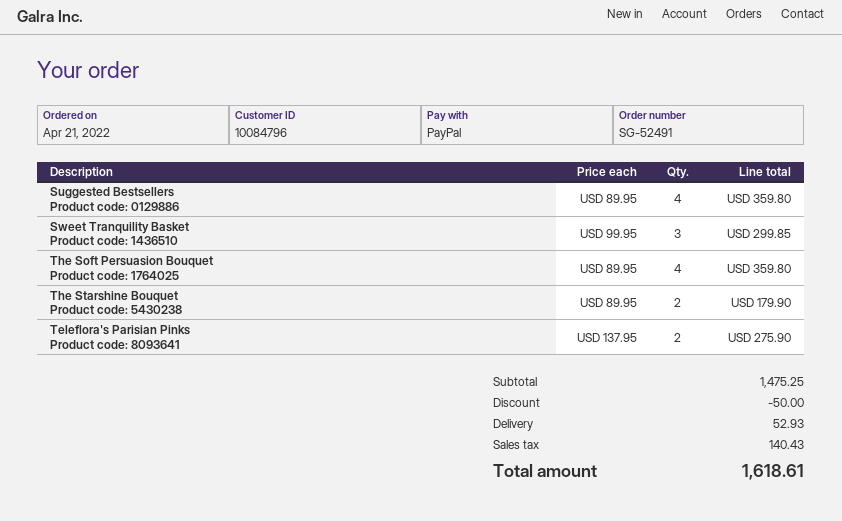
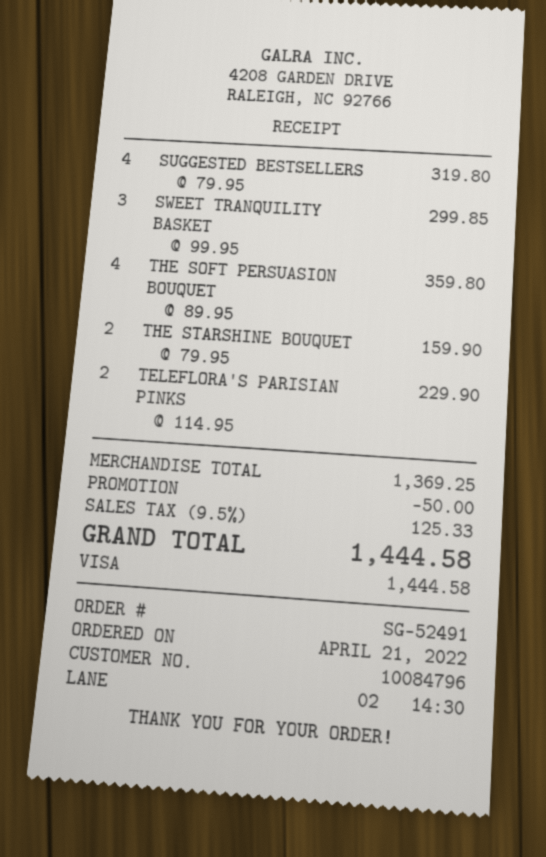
payment method: PayPal -> Visa
Suggested Bestsellers: 4 x 89.95 = 359.80 -> 4 x 79.95 = 319.80
The Starshine Bouquet: 2 x 89.95 = 179.90 -> 2 x 79.95 = 159.90
Teleflora's Parisian Pinks: 2 x 137.95 = 275.90 -> 2 x 114.95 = 229.90
subtotal: 1475.25 -> 1369.25
shipping: 52.93 -> none
tax: 140.43 -> 125.33
total: 1618.61 -> 1444.58

